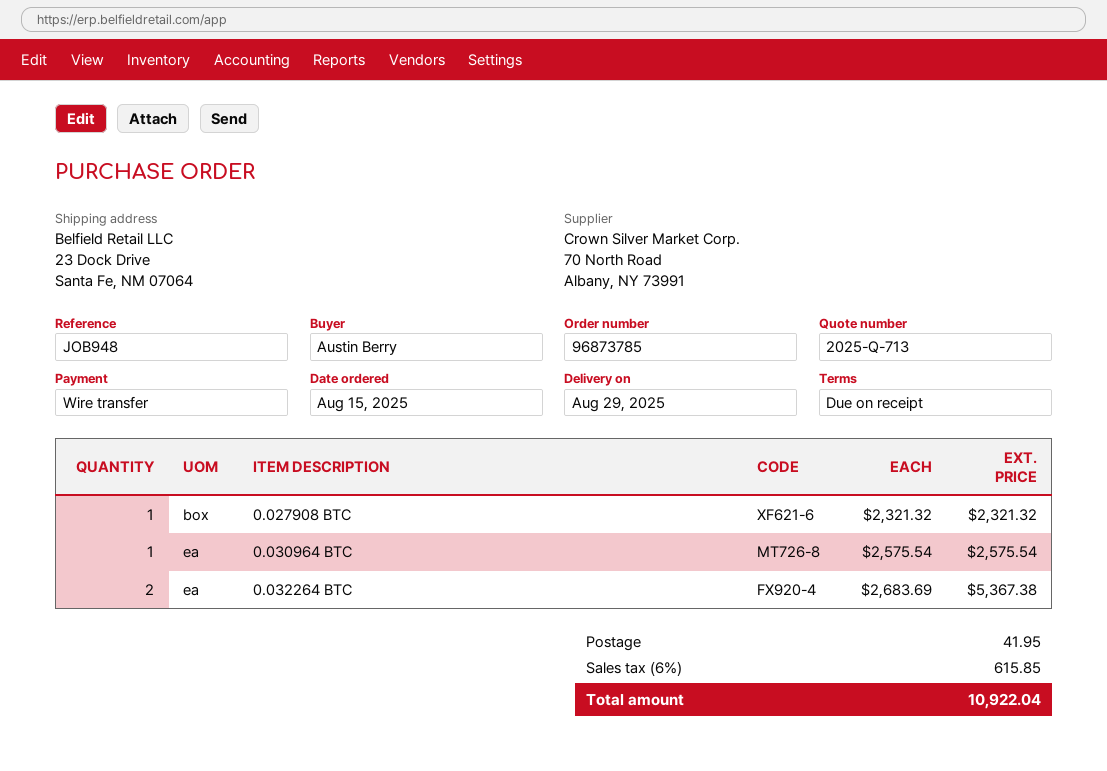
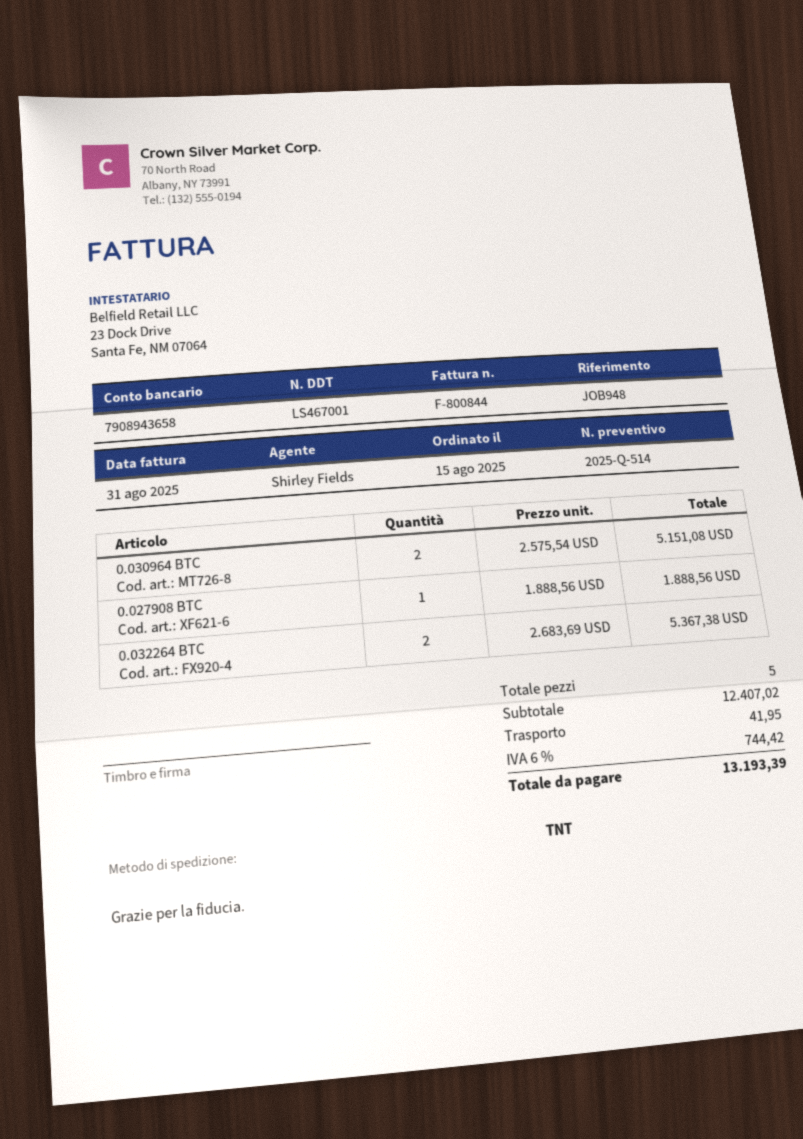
quote number: 2025-Q-713 -> 2025-Q-514
0.027908 BTC: 1 x 2321.32 = 2321.32 -> 1 x 1888.56 = 1888.56
0.030964 BTC: 1 x 2575.54 = 2575.54 -> 2 x 2575.54 = 5151.08
tax: 6% = 615.85 -> 6% = 744.42
total: 10922.04 -> 13193.39

